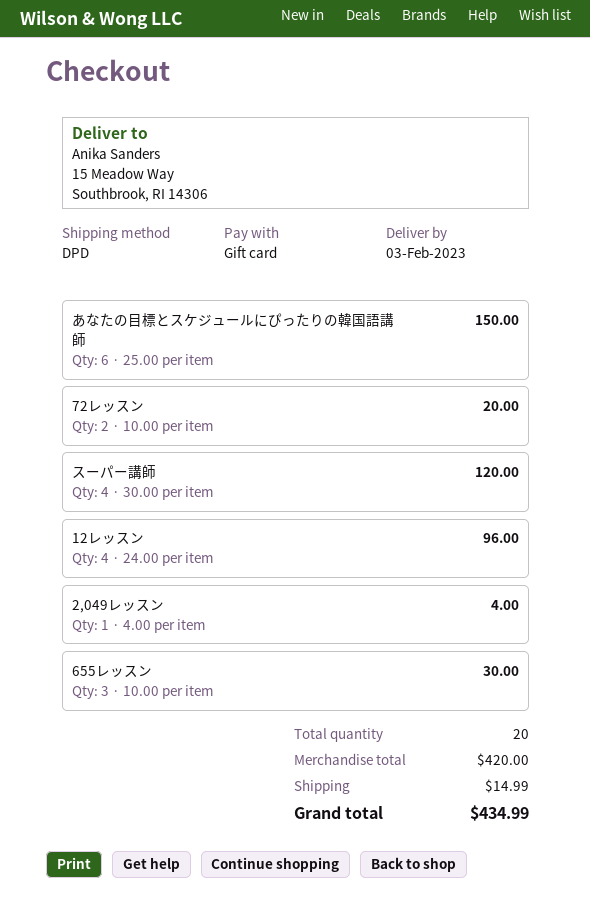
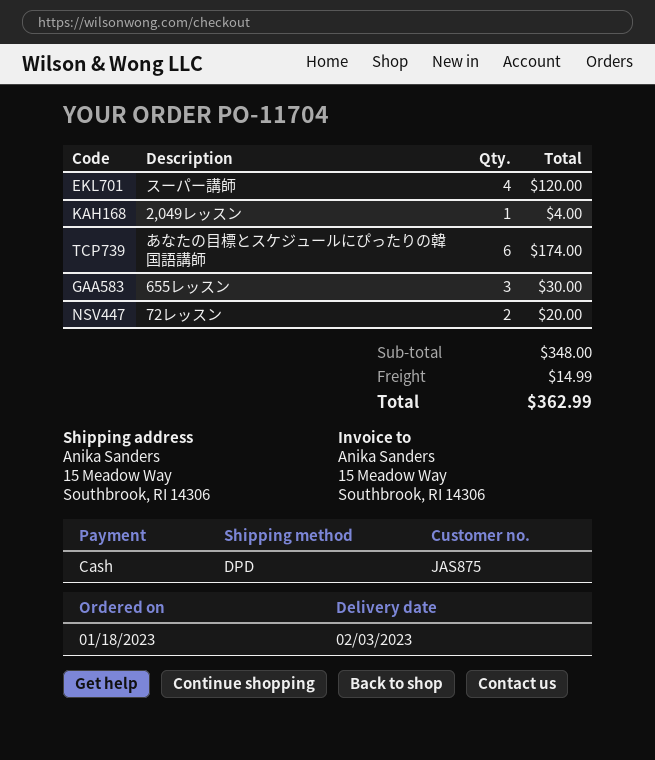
payment method: gift card -> cash
あなたの目標とスケジュールにぴったりの韓国語講師: 6 for 150.00 -> 6 for 174.00
12レッスン: 4 for 96.00 -> none
subtotal: 420.00 -> 348.00
total: 434.99 -> 362.99

